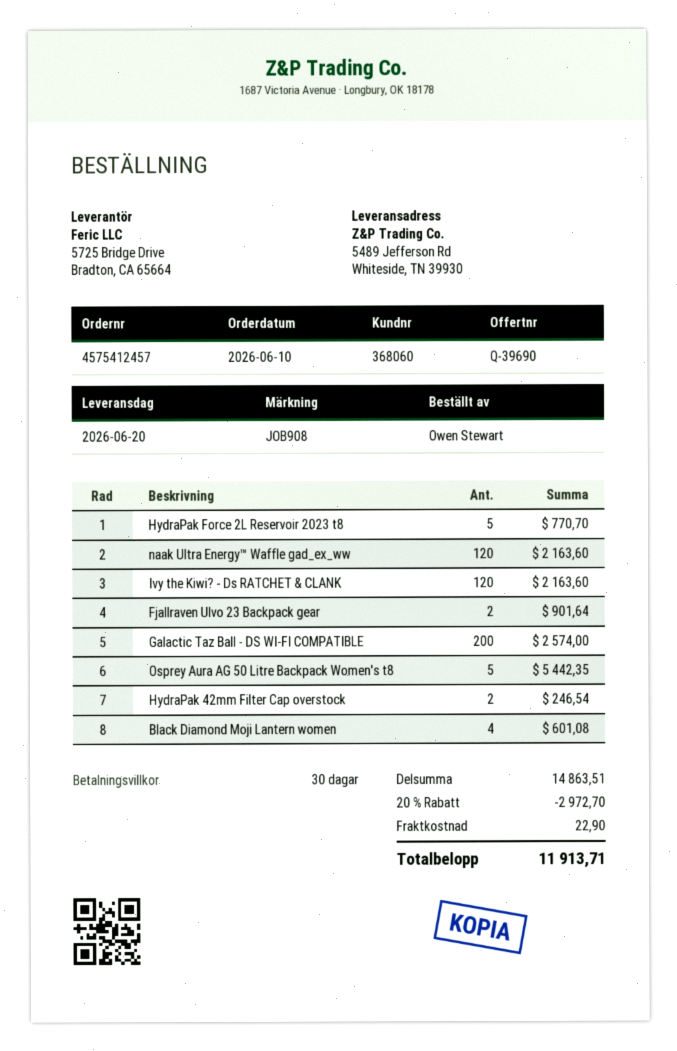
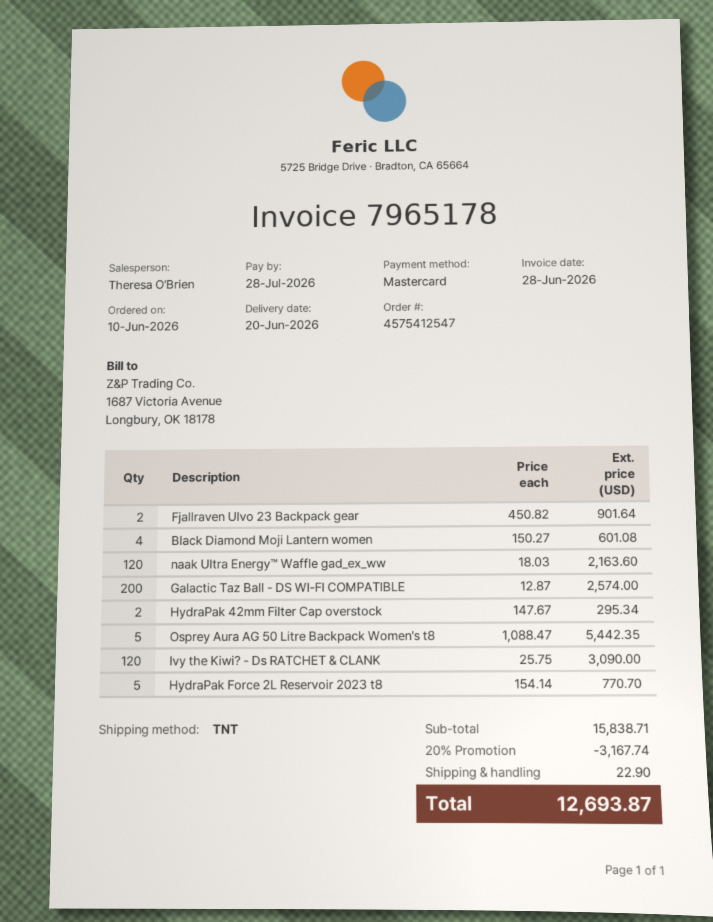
order number: 4575412457 -> 4575412547
Ivy the Kiwi? - Ds RATCHET & CLANK: 120 for 2163.60 -> 120 for 3090.00
HydraPak 42mm Filter Cap overstock: 2 for 246.54 -> 2 for 295.34
subtotal: 14863.51 -> 15838.71
discount: 20% = 2972.70 -> 20% = 3167.74
total: 11913.71 -> 12693.87

